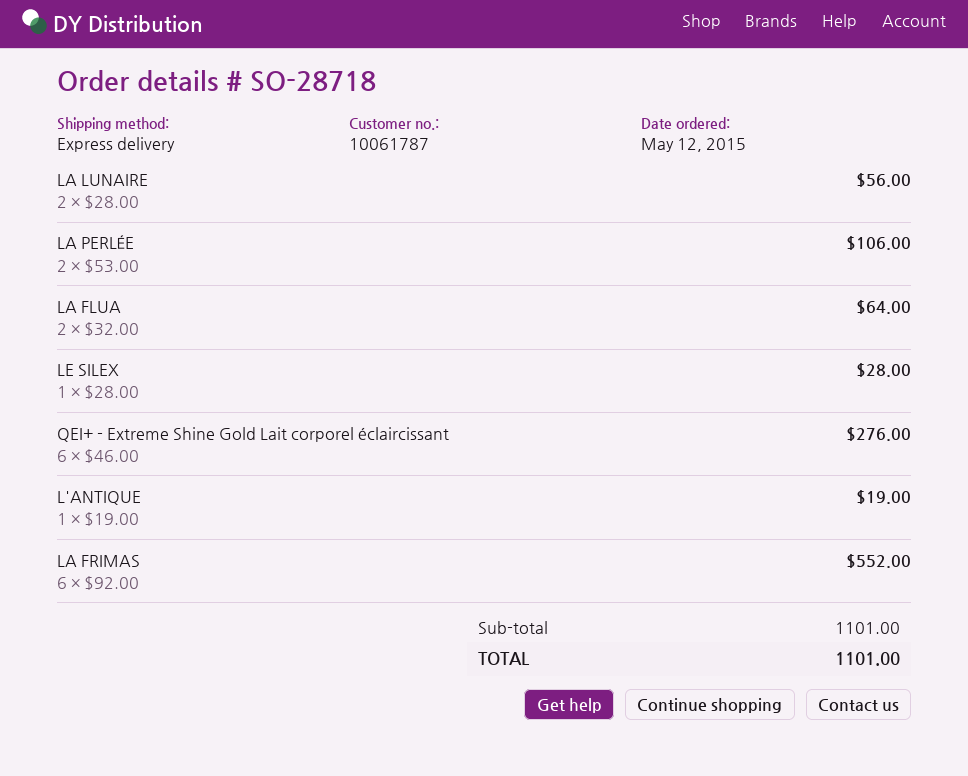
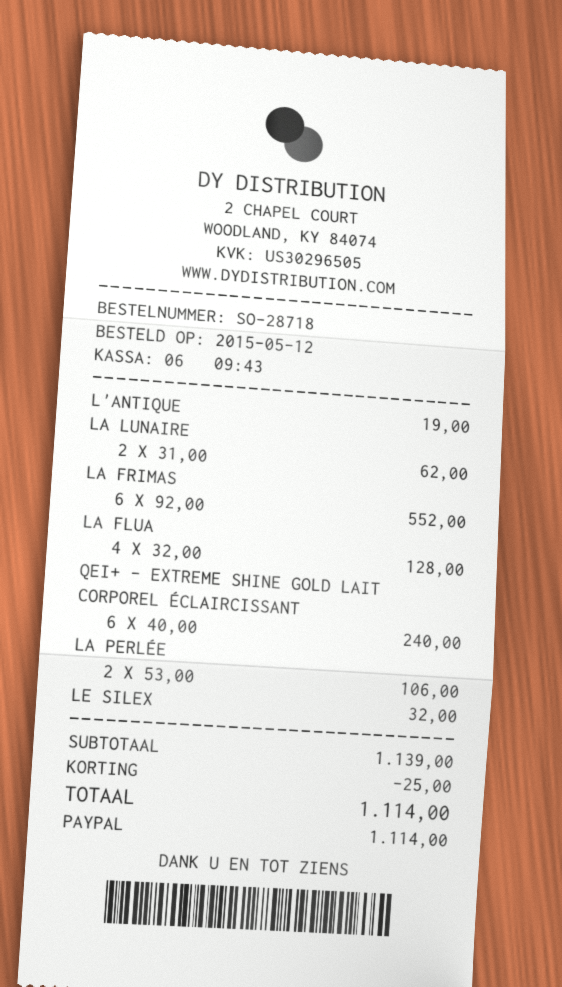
LA LUNAIRE: 2 x 28.00 = 56.00 -> 2 x 31.00 = 62.00
LA FLUA: 2 x 32.00 = 64.00 -> 4 x 32.00 = 128.00
LE SILEX: 1 x 28.00 = 28.00 -> 1 x 32.00 = 32.00
QEI+ - Extreme Shine Gold Lait corporel éclaircissant: 6 x 46.00 = 276.00 -> 6 x 40.00 = 240.00
subtotal: 1101.00 -> 1139.00
discount: none -> 25.00
total: 1101.00 -> 1114.00

